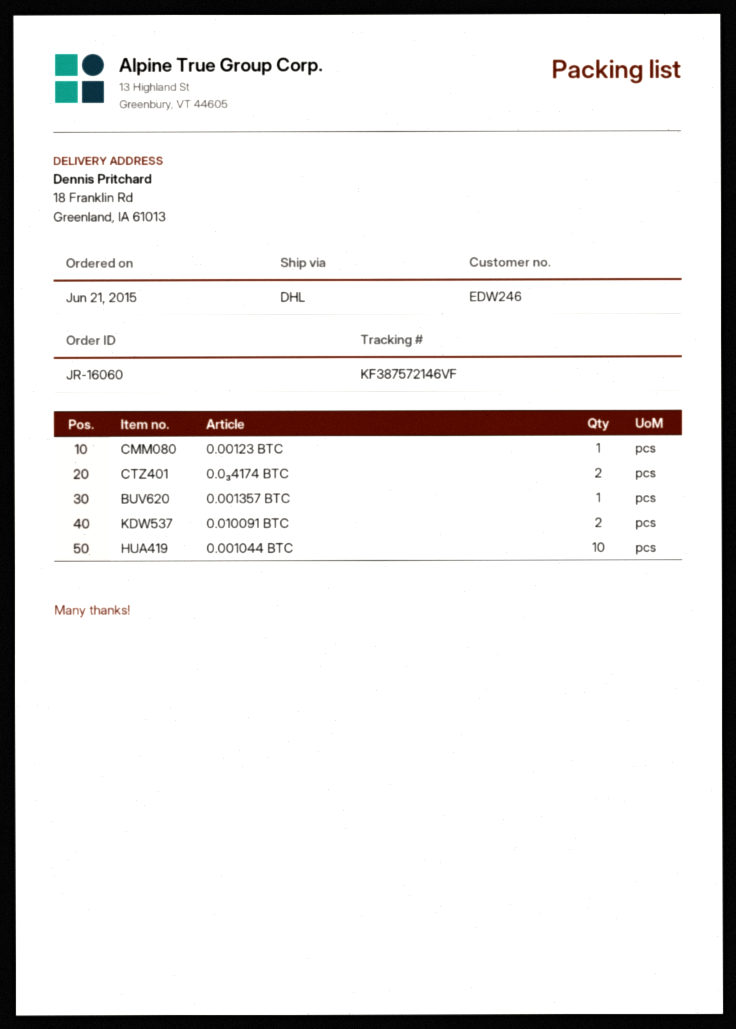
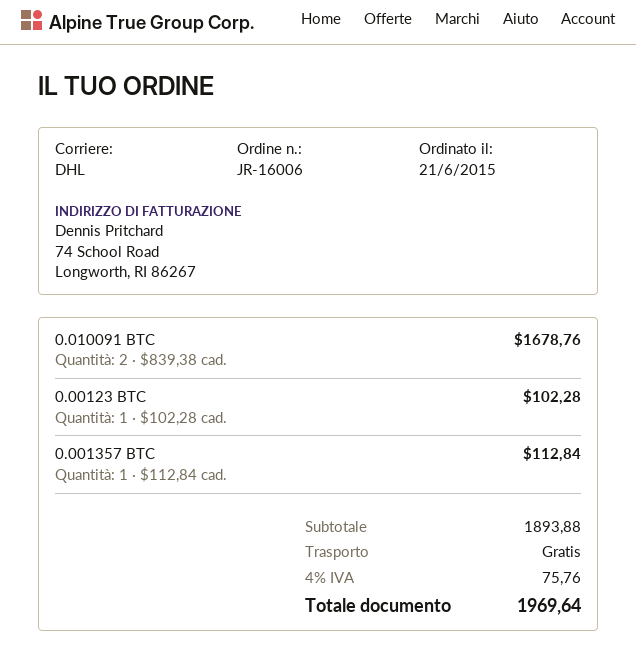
order number: JR-16060 -> JR-16006
0.0₃4174 BTC: 2 -> none
0.001044 BTC: 10 -> none

